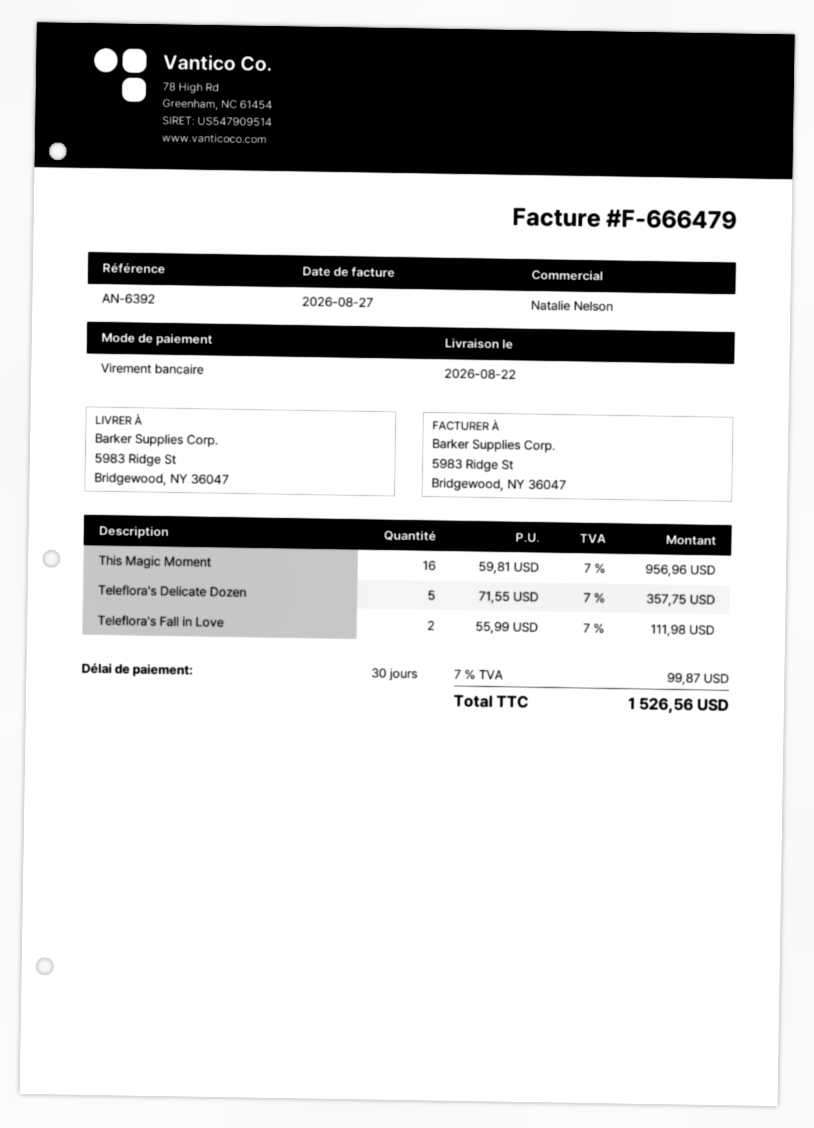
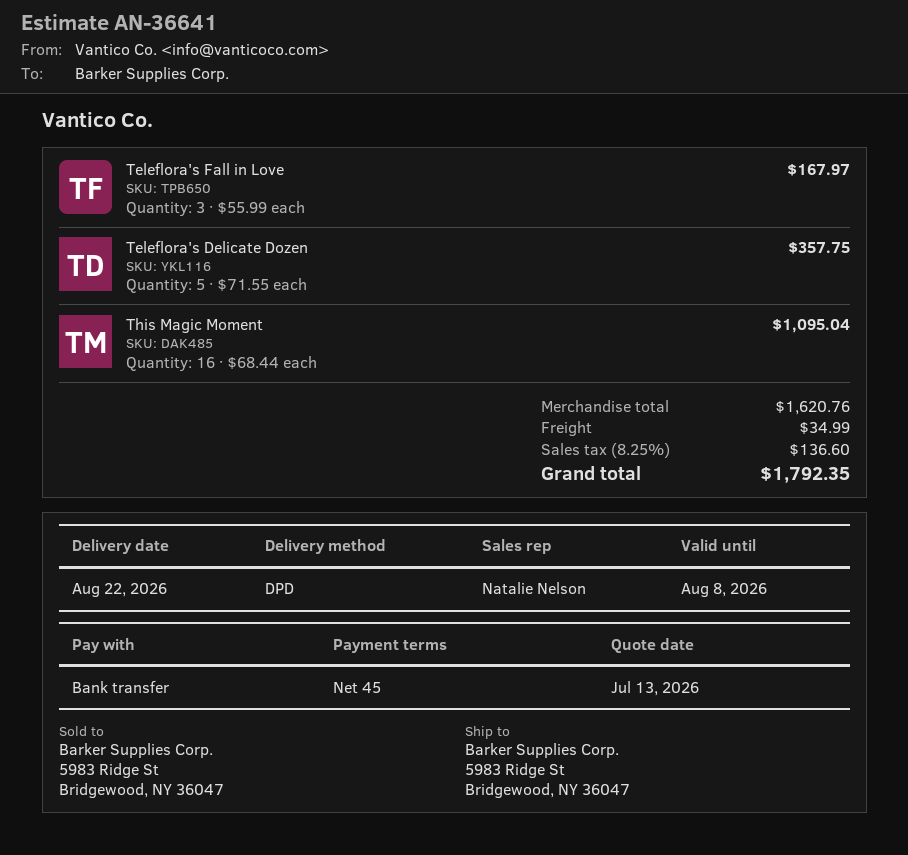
payment terms: 30 days -> 45 days
This Magic Moment: 16 x 59.81 = 956.96 -> 16 x 68.44 = 1095.04
Teleflora's Fall in Love: 2 x 55.99 = 111.98 -> 3 x 55.99 = 167.97
shipping: none -> 34.99
tax: 7% = 99.87 -> 8.25% = 136.60
total: 1526.56 -> 1792.35

